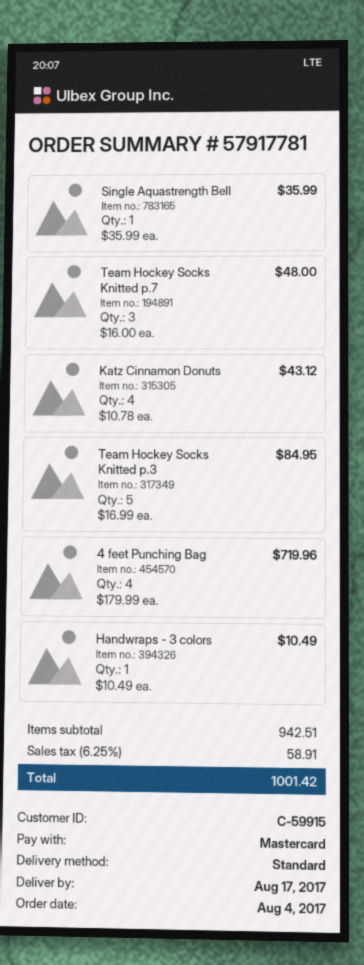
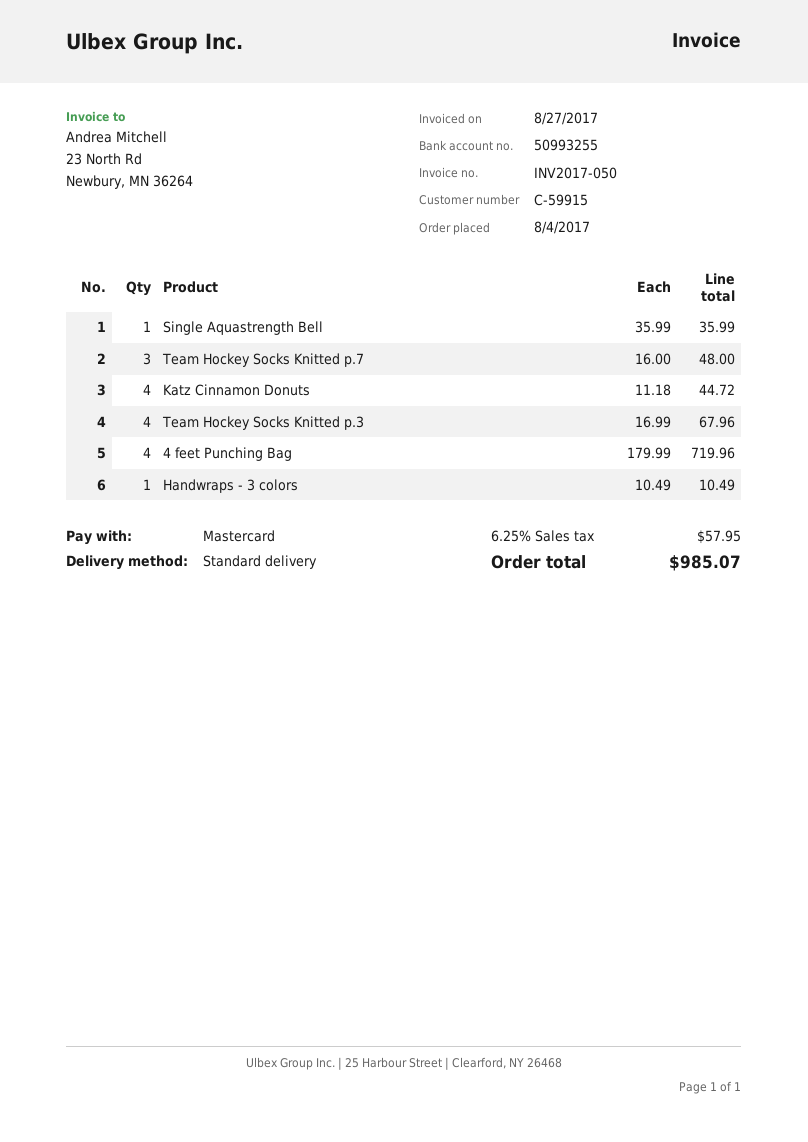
Katz Cinnamon Donuts: 4 x 10.78 = 43.12 -> 4 x 11.18 = 44.72
Team Hockey Socks Knitted p.3: 5 x 16.99 = 84.95 -> 4 x 16.99 = 67.96
tax: 6.25% = 58.91 -> 6.25% = 57.95
total: 1001.42 -> 985.07

